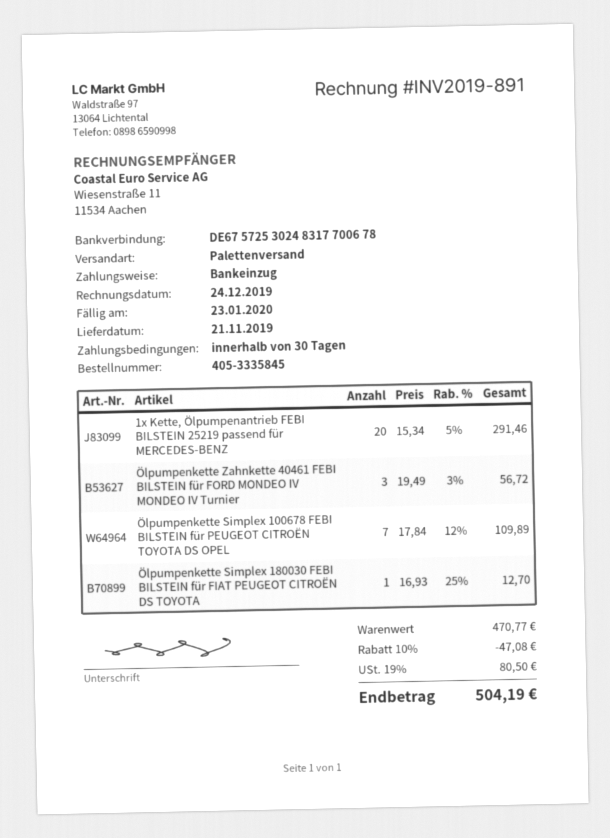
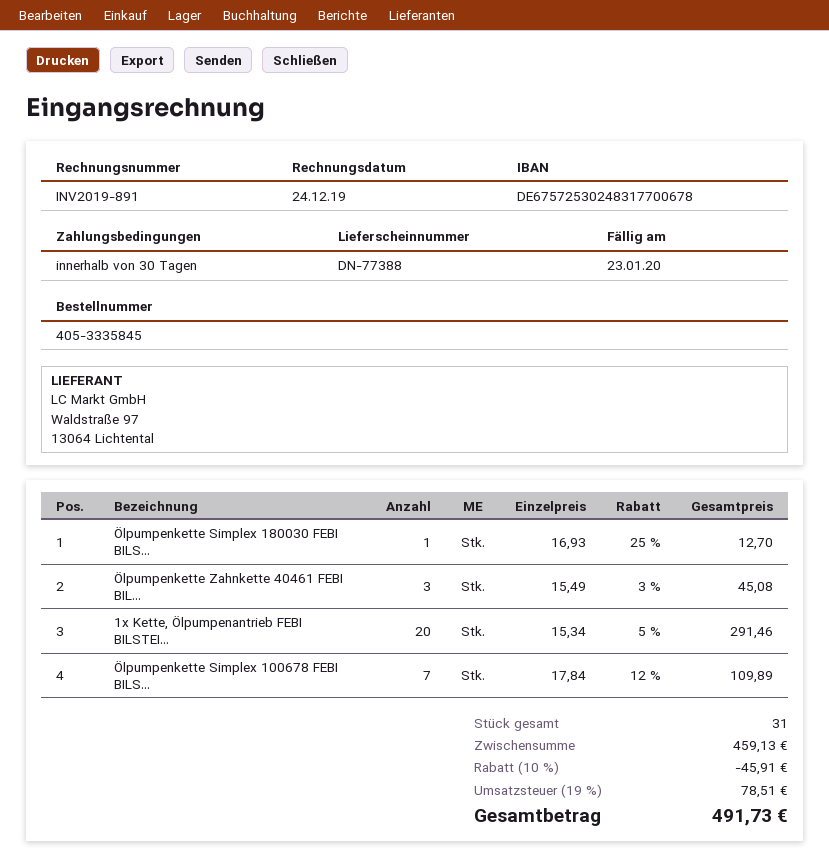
Ölpumpenkette Zahnkette 40461 FEBI BILSTEIN für FORD MONDEO IV MONDEO IV Turnier: 3 x 19.49 - 3% = 56.72 -> 3 x 15.49 - 3% = 45.08
subtotal: 470.77 -> 459.13
discount: 10% = 47.08 -> 10% = 45.91
tax: 19% = 80.50 -> 19% = 78.51
total: 504.19 -> 491.73

